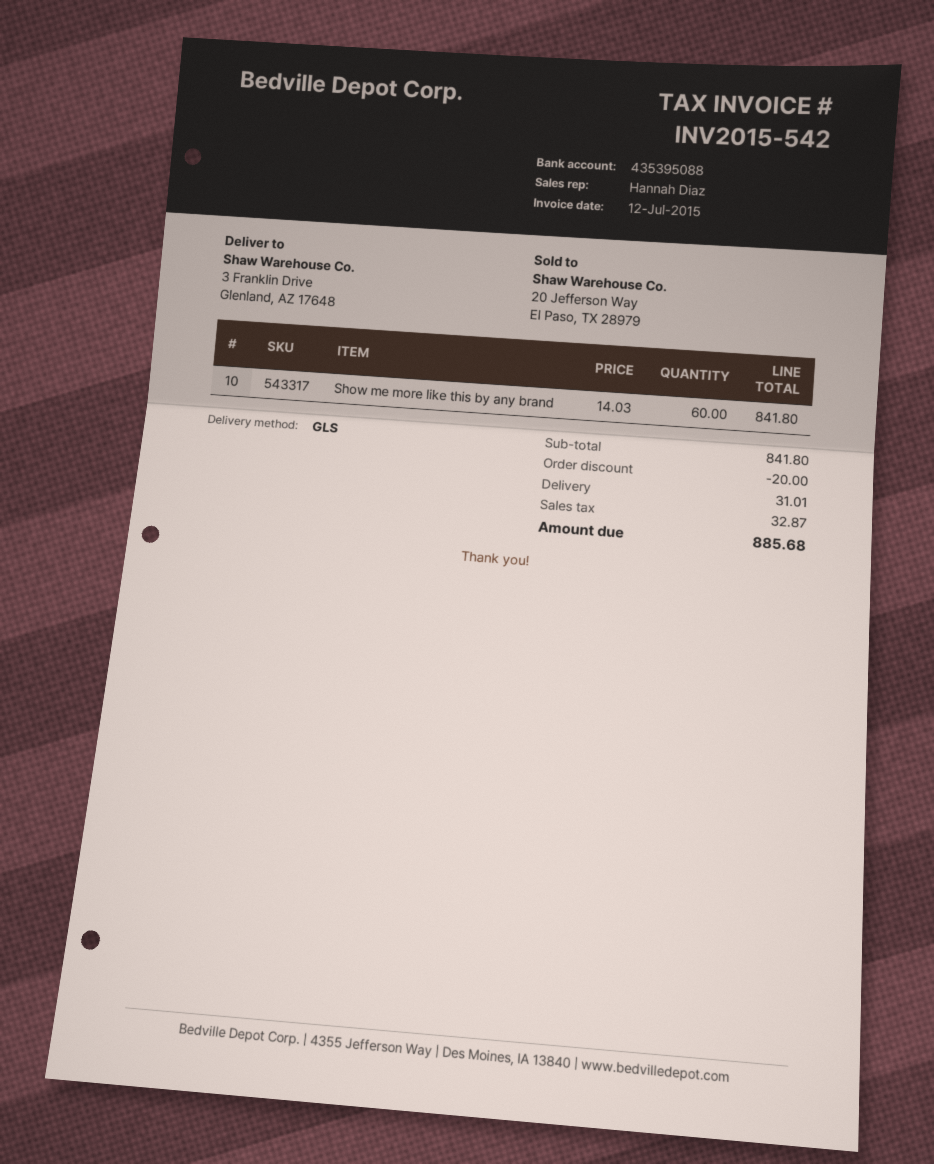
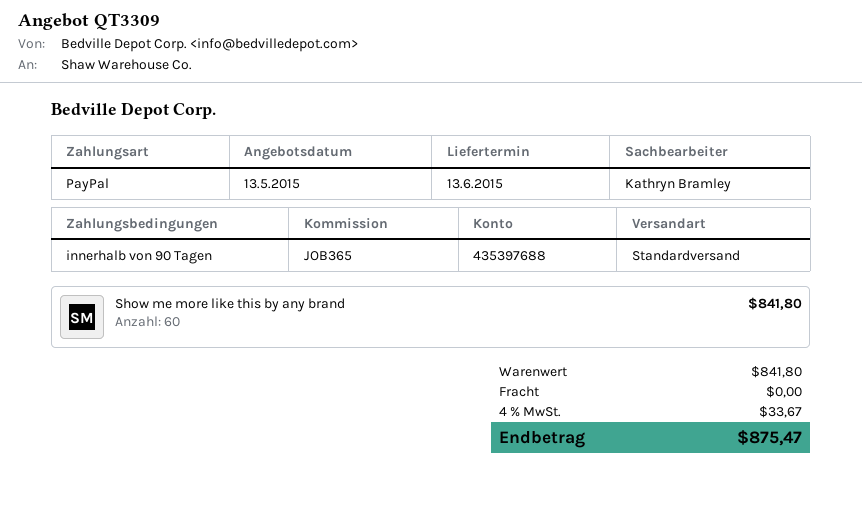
sales rep: Hannah Diaz -> Kathryn Bramley
bank account: 435395088 -> 435397688
shipping method: GLS -> standard
discount: 20.00 -> none
shipping: 31.01 -> 0.00
tax: 32.87 -> 33.67
total: 885.68 -> 875.47

